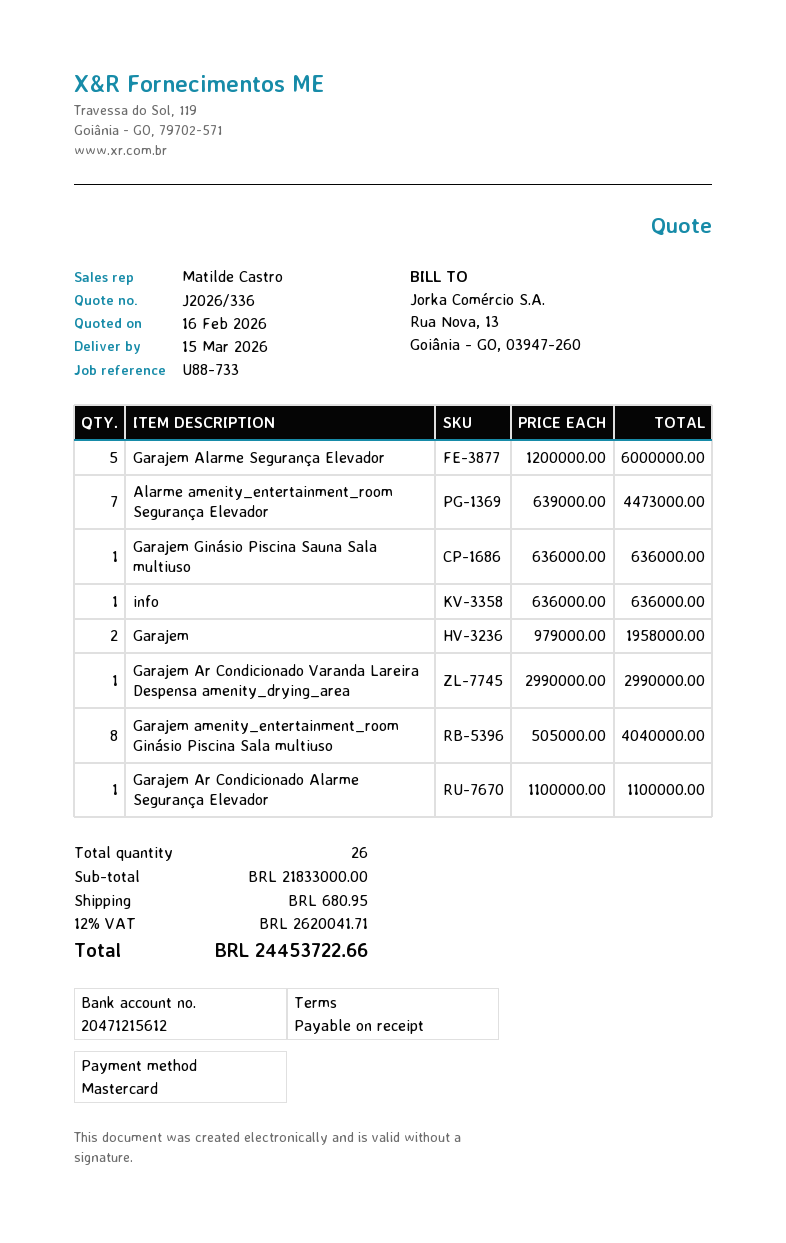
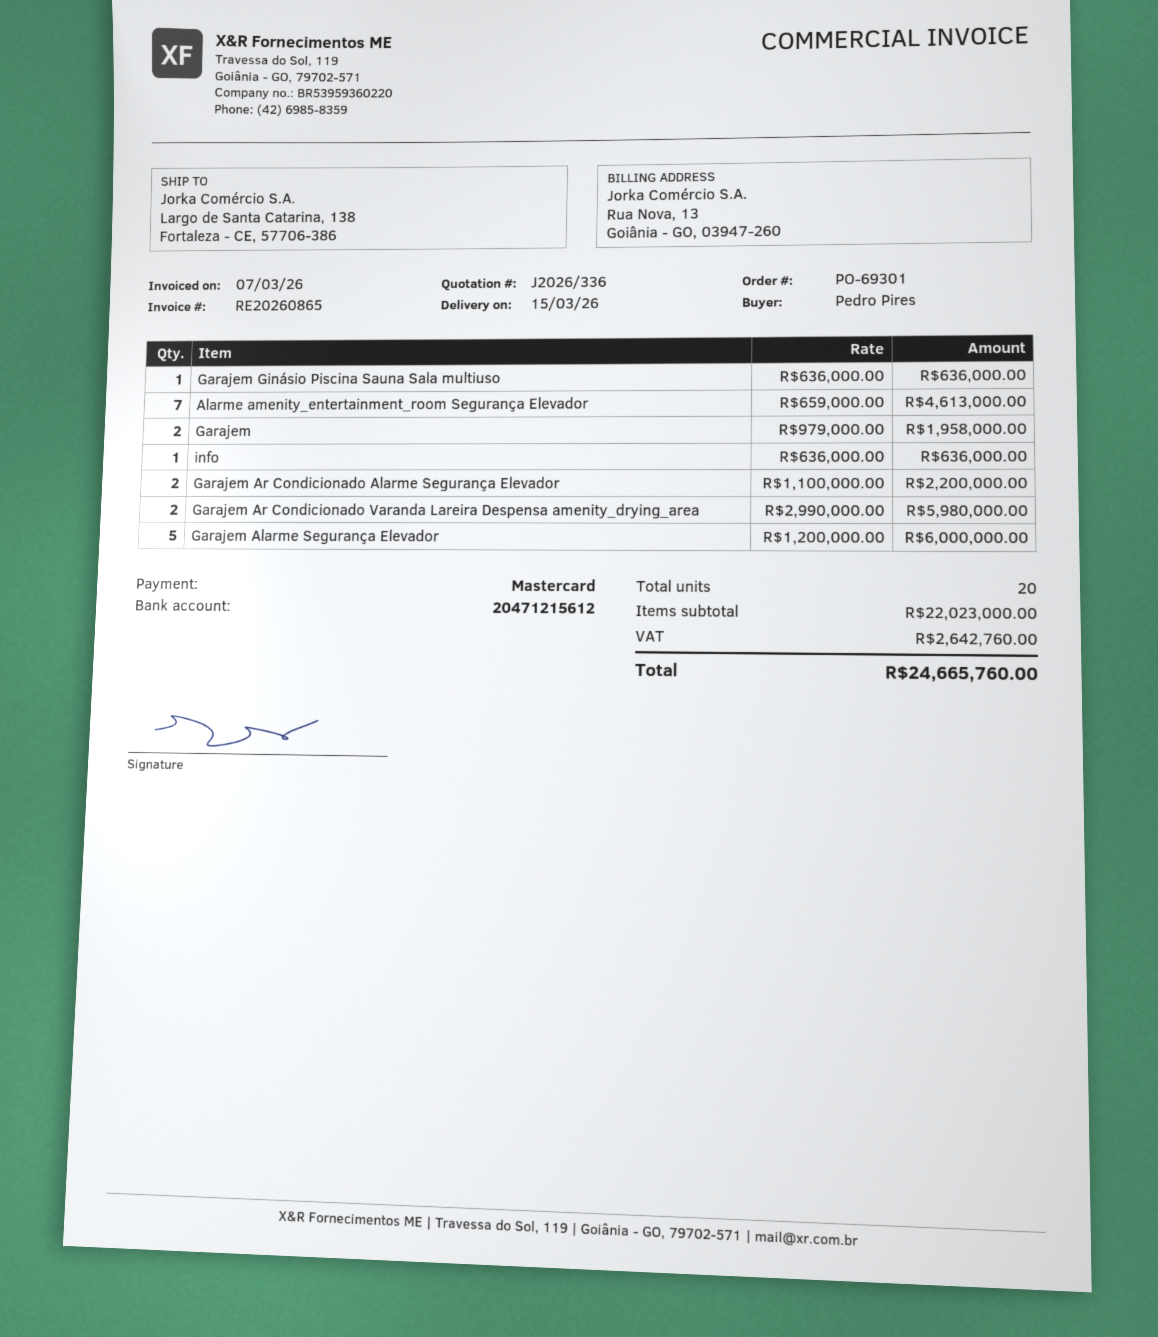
Alarme amenity_entertainment_room Segurança Elevador: 7 x 639000.00 = 4473000.00 -> 7 x 659000.00 = 4613000.00
Garajem Ar Condicionado Varanda Lareira Despensa amenity_drying_area: 1 x 2990000.00 = 2990000.00 -> 2 x 2990000.00 = 5980000.00
Garajem amenity_entertainment_room Ginásio Piscina Sala multiuso: 8 x 505000.00 = 4040000.00 -> none
Garajem Ar Condicionado Alarme Segurança Elevador: 1 x 1100000.00 = 1100000.00 -> 2 x 1100000.00 = 2200000.00
total quantity: 26 -> 20
subtotal: 21833000.00 -> 22023000.00
shipping: 680.95 -> none
tax: 2620041.71 -> 2642760.00
total: 24453722.66 -> 24665760.00

